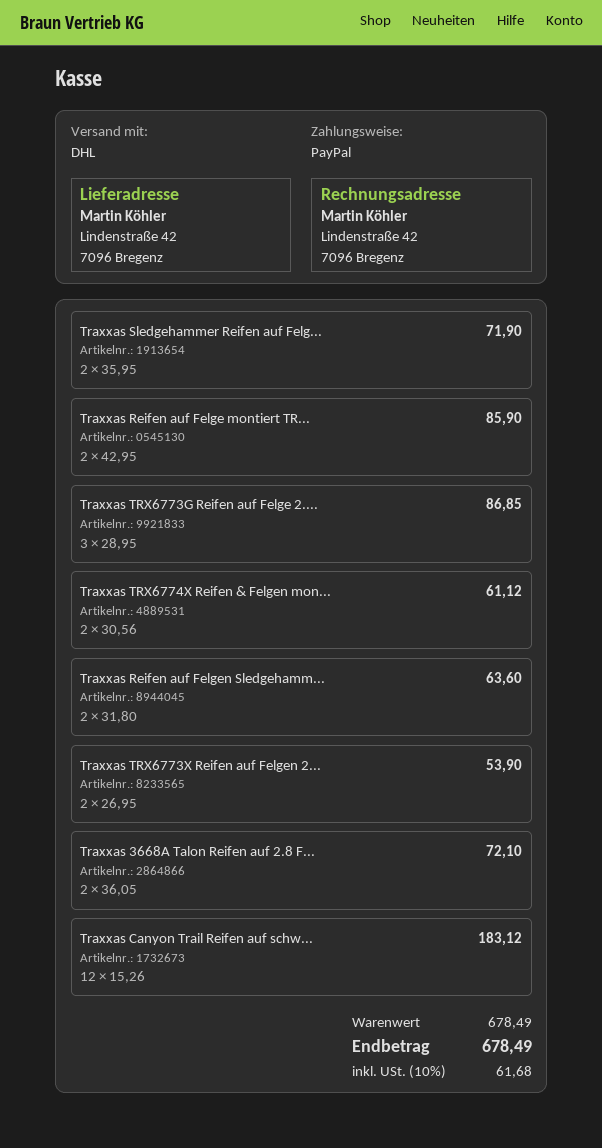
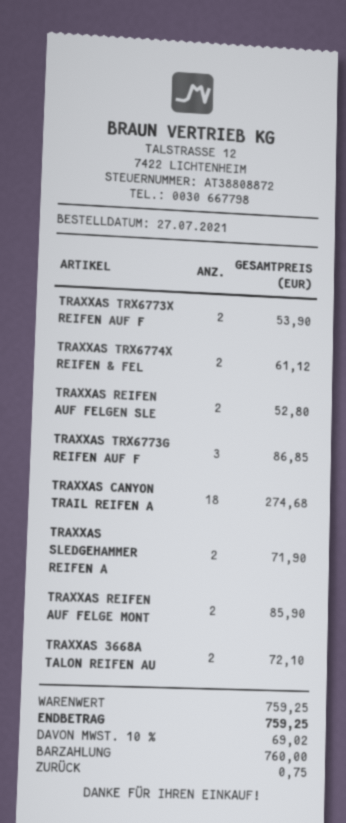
payment method: PayPal -> cash
Traxxas Reifen auf Felgen Sledgehamm...: 2 for 63.60 -> 2 for 52.80
Traxxas Canyon Trail Reifen auf schw...: 12 for 183.12 -> 18 for 274.68
subtotal: 678.49 -> 759.25
tax: 10% = 61.68 -> 10% = 69.02
total: 678.49 -> 759.25

